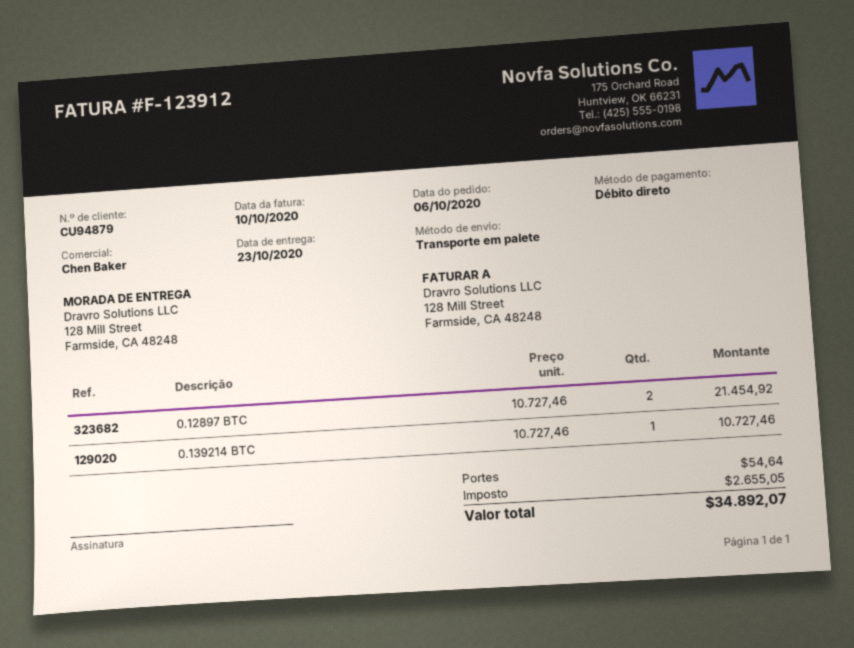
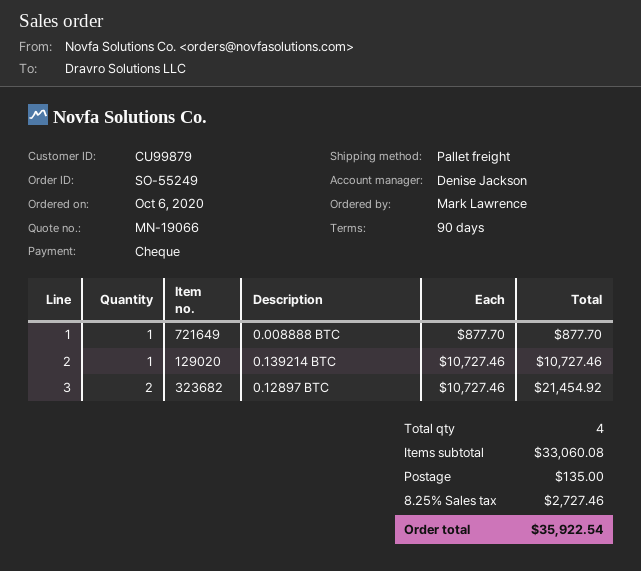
customer number: CU94879 -> CU99879
sales rep: Chen Baker -> Denise Jackson
payment method: direct debit -> cheque
0.008888 BTC: none -> 1 x 877.70 = 877.70
shipping: 54.64 -> 135.00
tax: 2655.05 -> 2727.46
total: 34892.07 -> 35922.54

